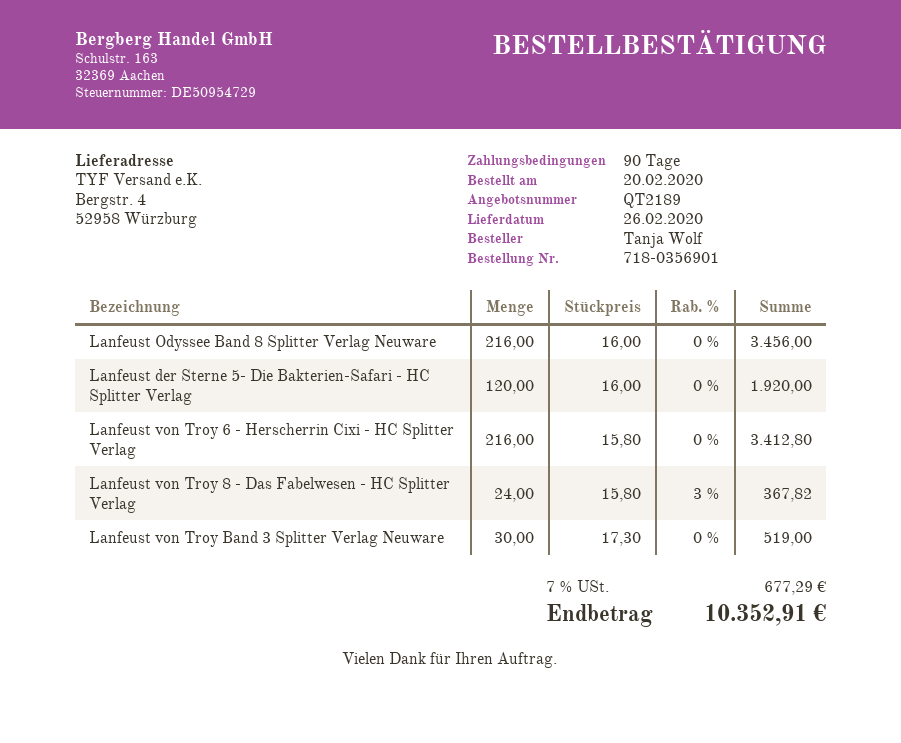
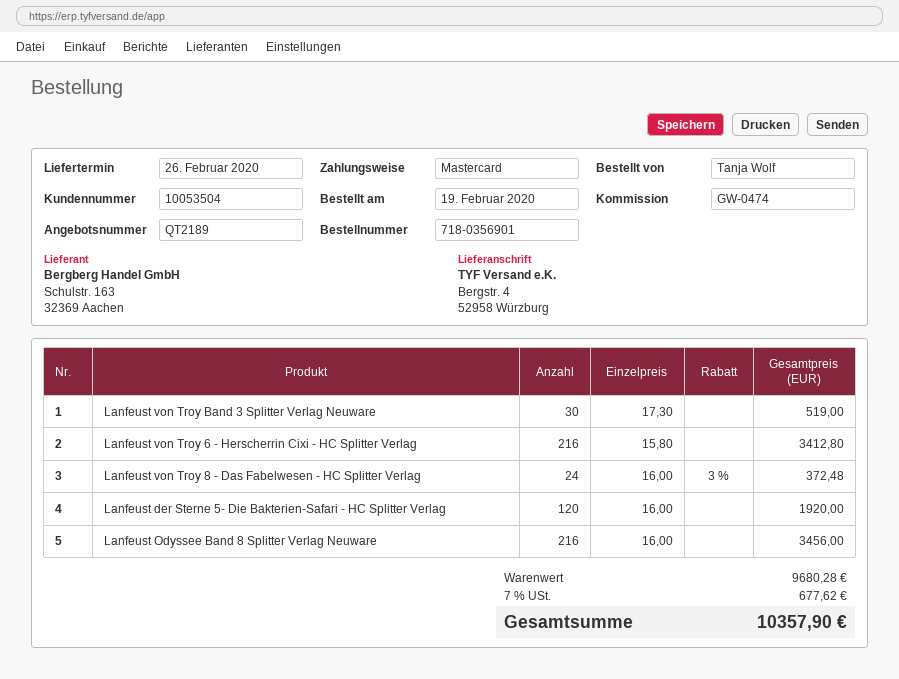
order date: 2020-02-20 -> 2020-02-19
Lanfeust von Troy 8 - Das Fabelwesen - HC Splitter Verlag: 24 x 15.80 - 3% = 367.82 -> 24 x 16.00 - 3% = 372.48
tax: 7% = 677.29 -> 7% = 677.62
total: 10352.91 -> 10357.90

